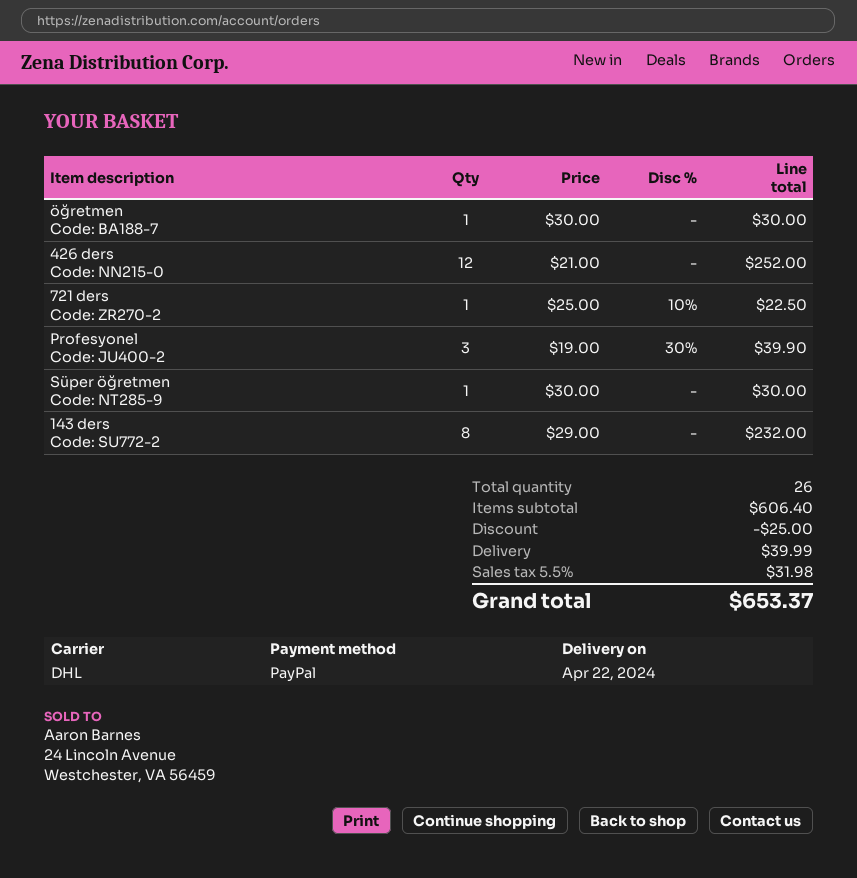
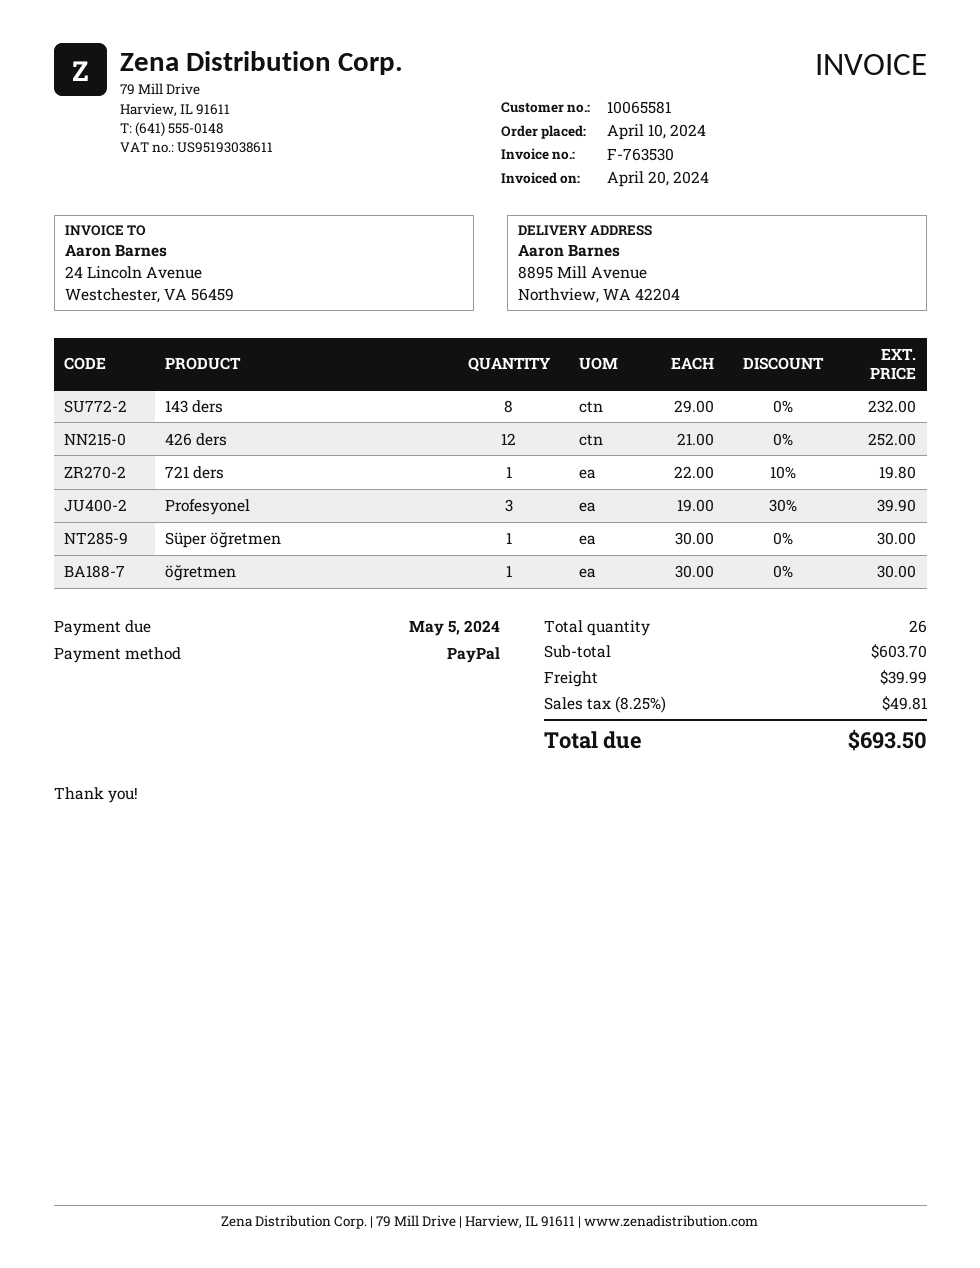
721 ders: 1 x 25.00 - 10% = 22.50 -> 1 x 22.00 - 10% = 19.80
subtotal: 606.40 -> 603.70
discount: 25.00 -> none
tax: 5.5% = 31.98 -> 8.25% = 49.81
total: 653.37 -> 693.50

